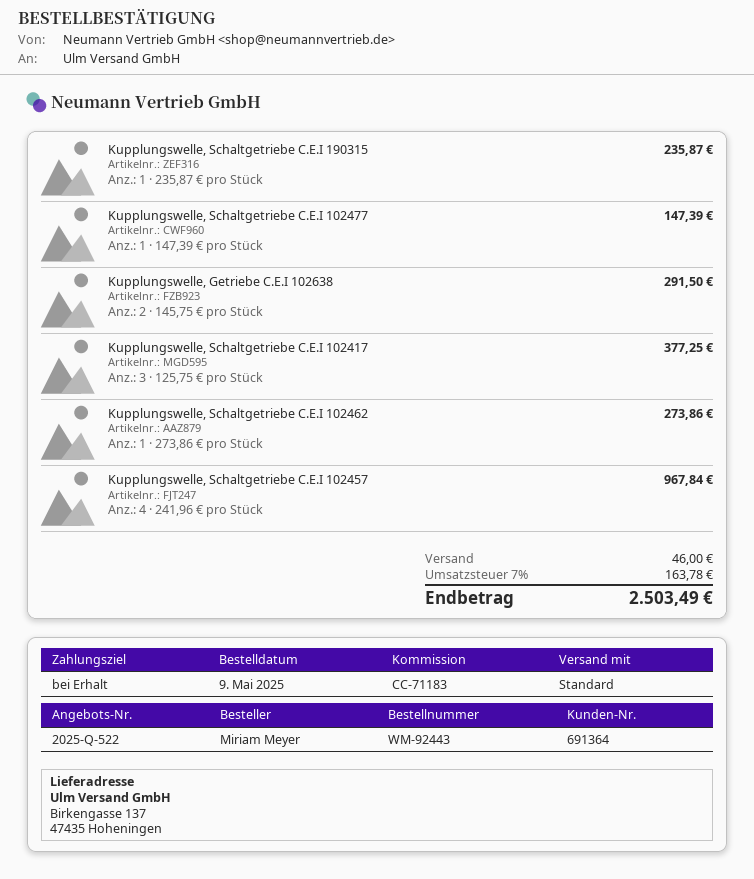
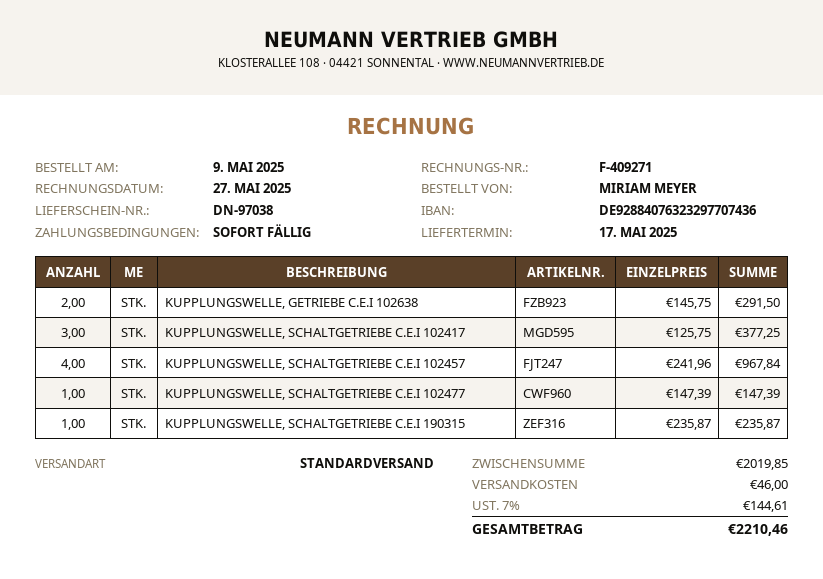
Kupplungswelle, Schaltgetriebe C.E.I 102462: 1 x 273.86 = 273.86 -> none
tax: 7% = 163.78 -> 7% = 144.61
total: 2503.49 -> 2210.46

